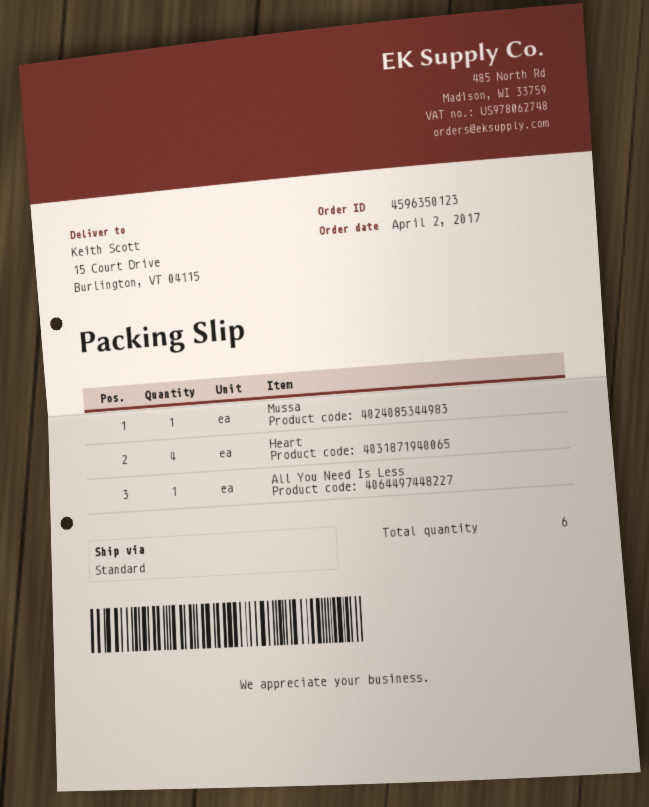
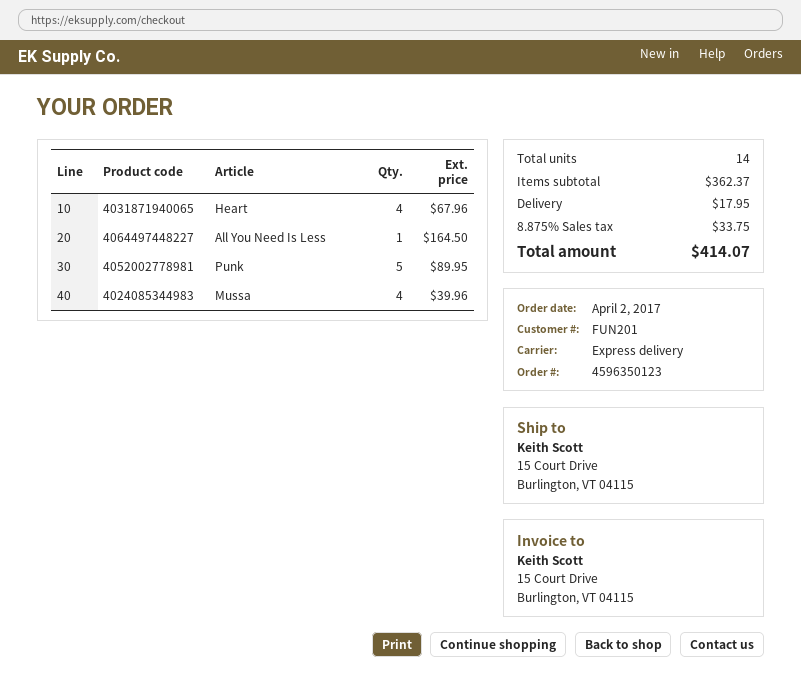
shipping method: standard -> express
Mussa: 1 -> 4
Punk: none -> 5
total quantity: 6 -> 14

